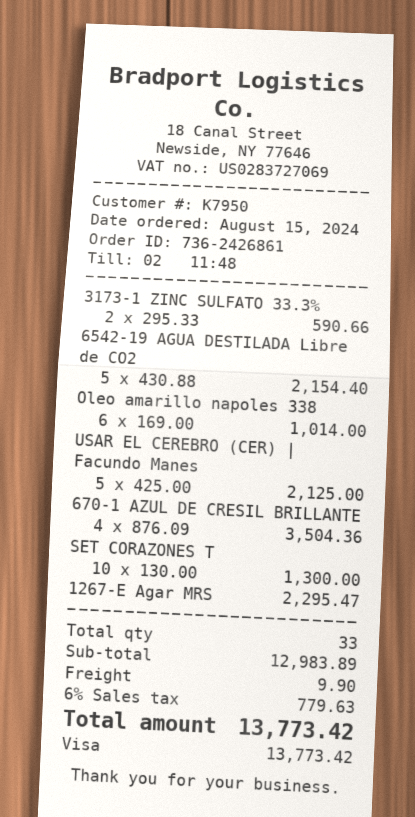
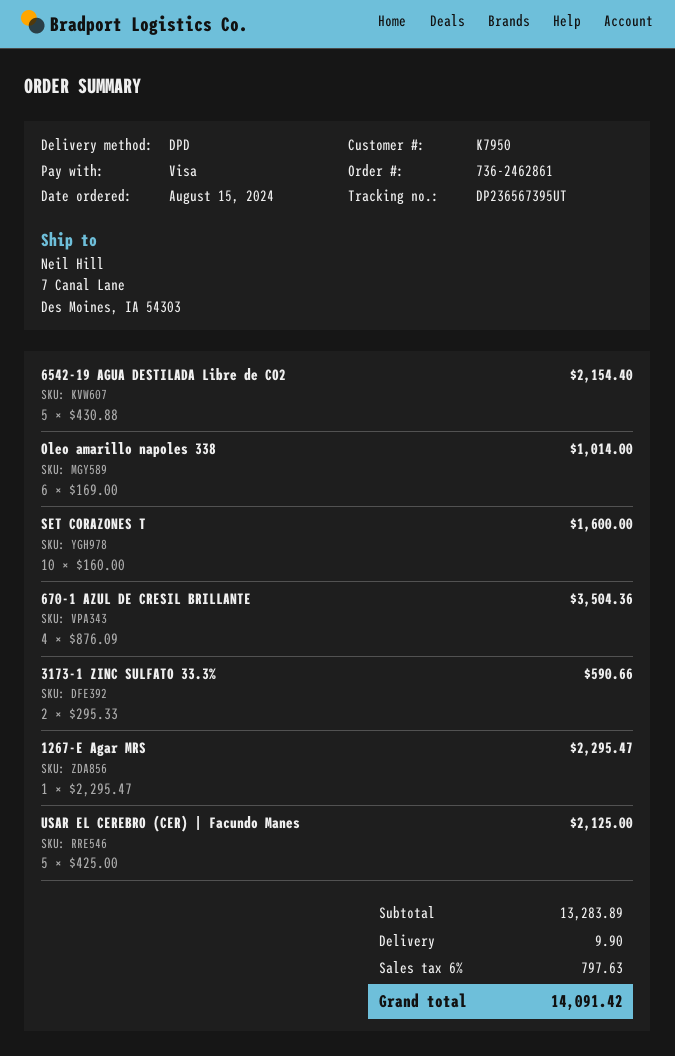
order number: 736-2426861 -> 736-2462861
SET CORAZONES T: 10 x 130.00 = 1300.00 -> 10 x 160.00 = 1600.00
subtotal: 12983.89 -> 13283.89
tax: 6% = 779.63 -> 6% = 797.63
total: 13773.42 -> 14091.42

